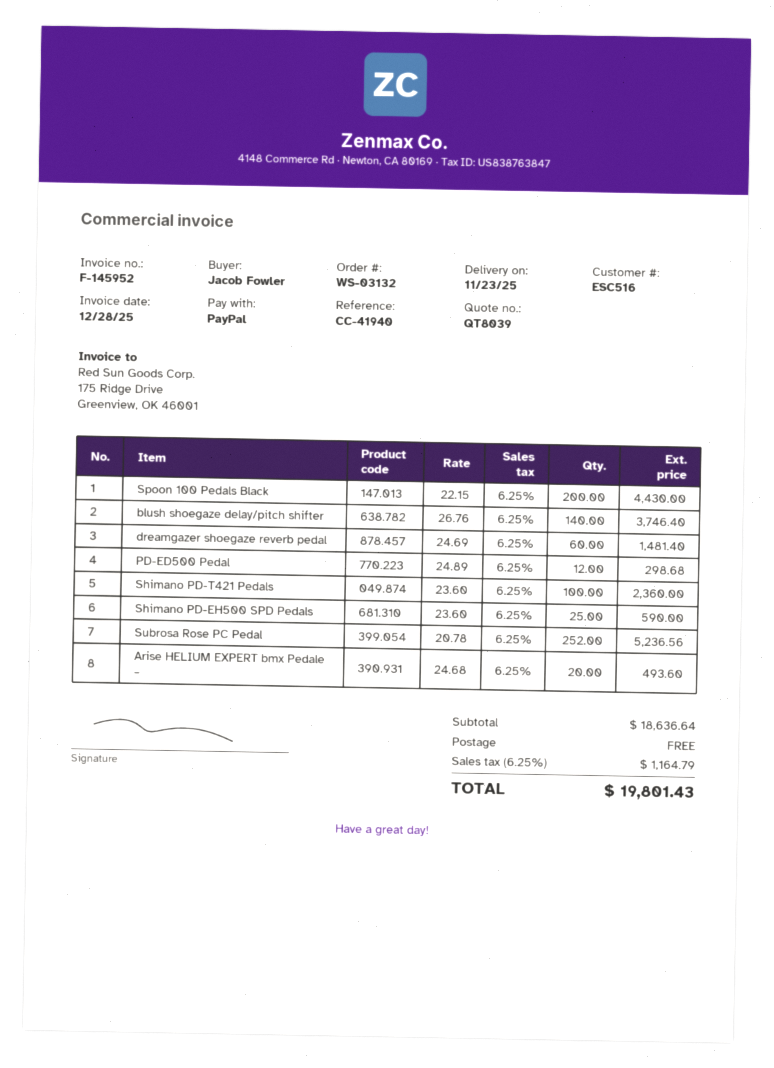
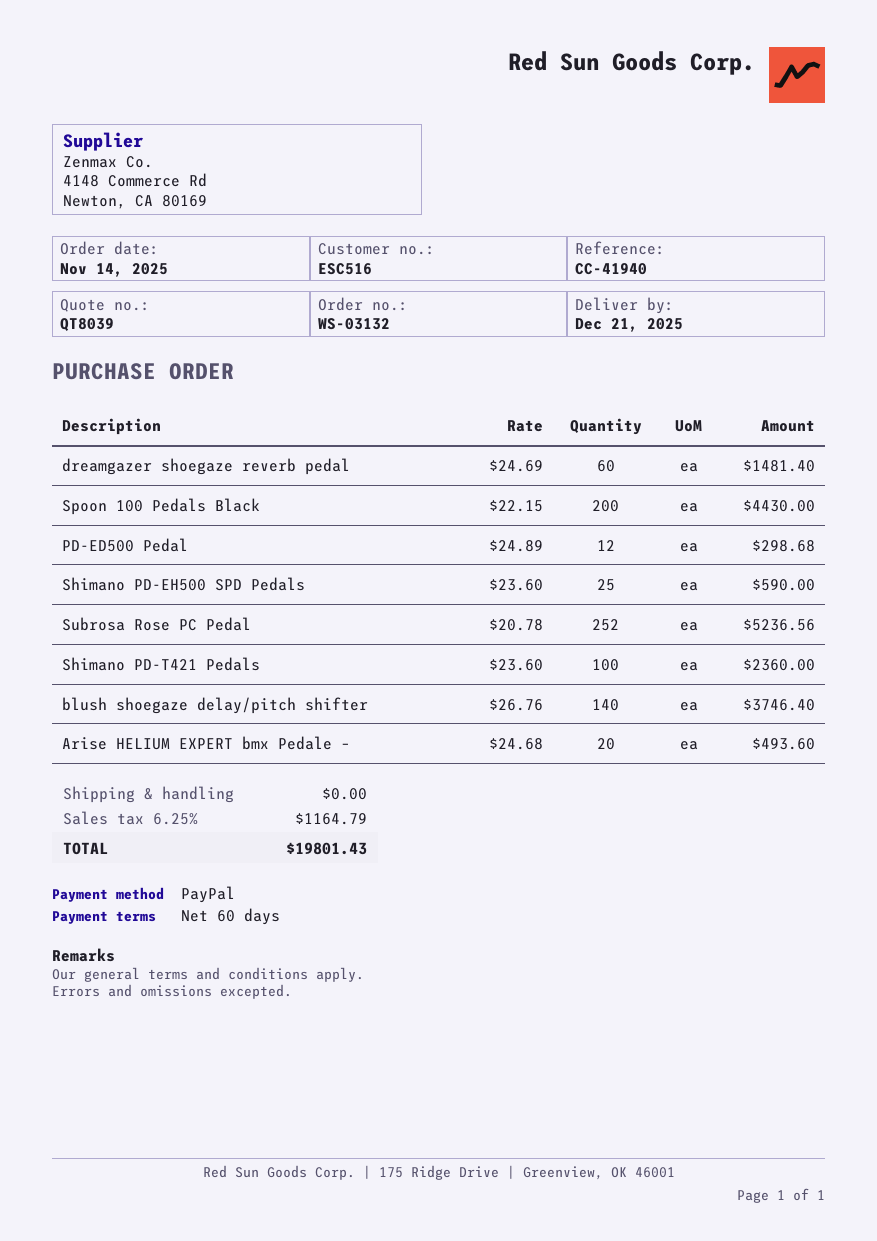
delivery date: 2025-11-23 -> 2025-12-21

